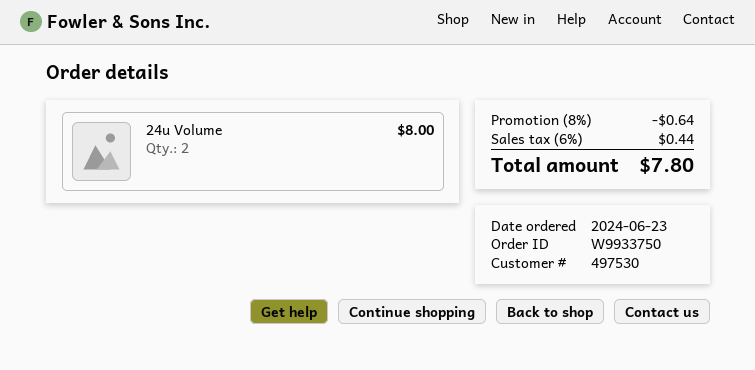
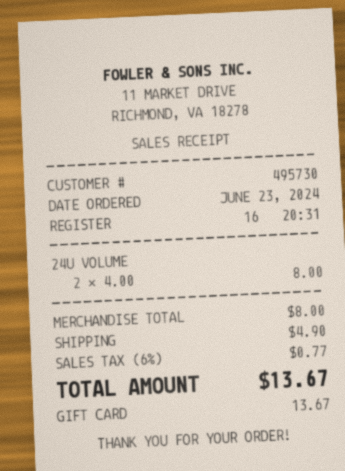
customer number: 497530 -> 495730
discount: 8% = 0.64 -> none
shipping: none -> 4.90
tax: 6% = 0.44 -> 6% = 0.77
total: 7.80 -> 13.67

